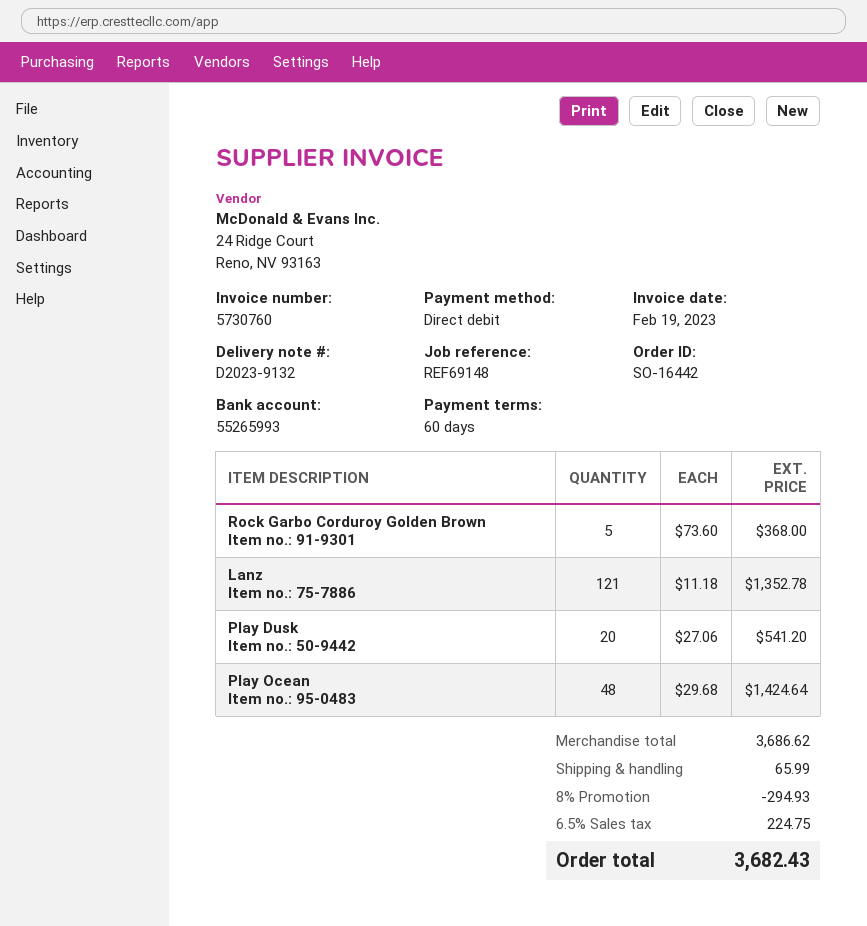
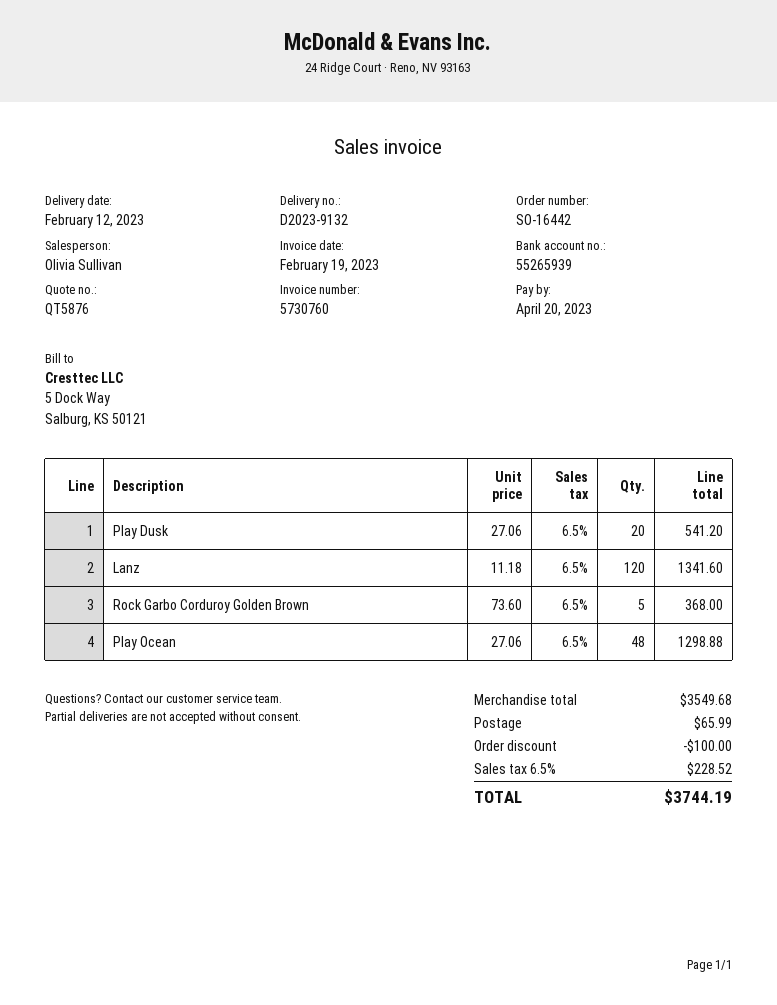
bank account: 55265993 -> 55265939
Lanz: 121 x 11.18 = 1352.78 -> 120 x 11.18 = 1341.60
Play Ocean: 48 x 29.68 = 1424.64 -> 48 x 27.06 = 1298.88
subtotal: 3686.62 -> 3549.68
discount: 294.93 -> 100.00
tax: 6.5% = 224.75 -> 6.5% = 228.52
total: 3682.43 -> 3744.19

